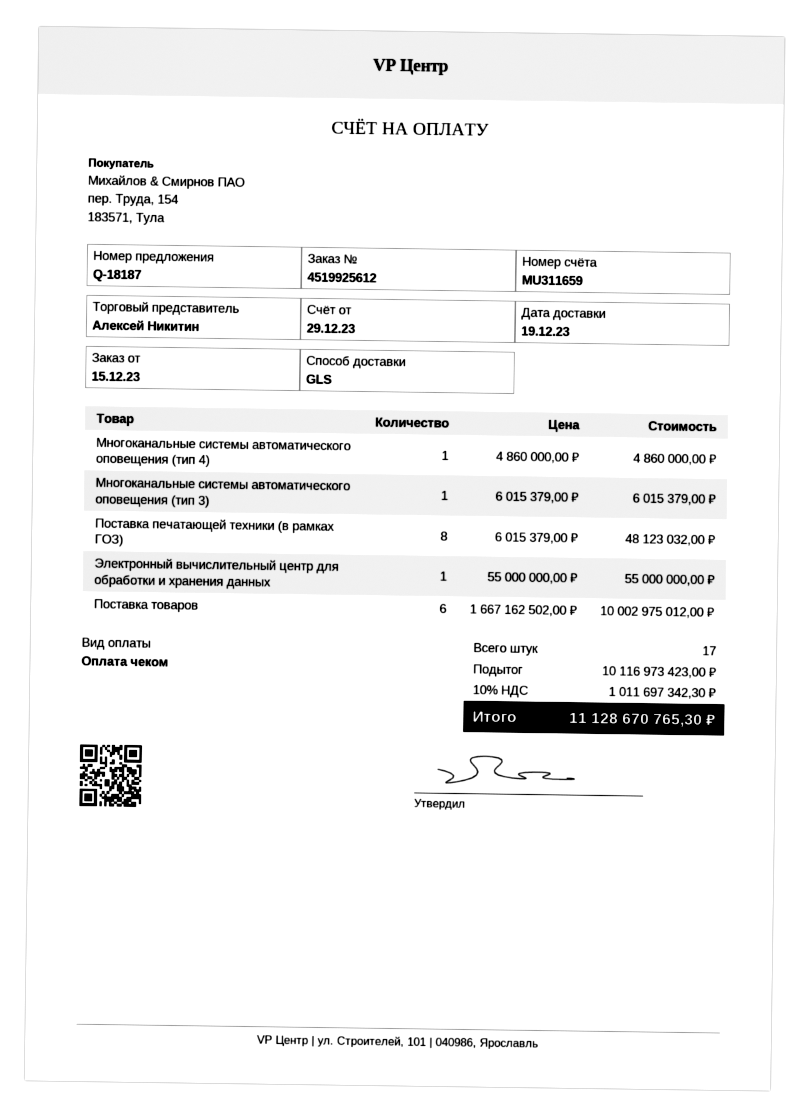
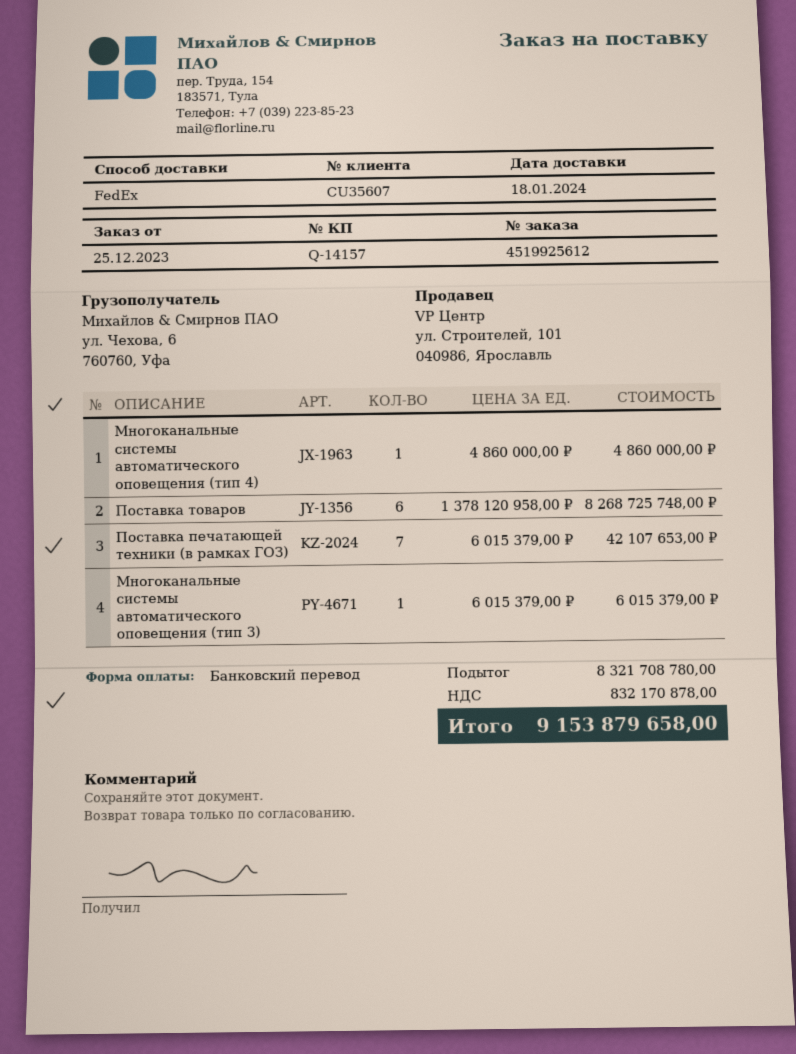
quote number: Q-18187 -> Q-14157
order date: 2023-12-15 -> 2023-12-25
delivery date: 2023-12-19 -> 2024-01-18
payment method: cheque -> bank transfer
shipping method: GLS -> FedEx
Поставка печатающей техники (в рамках ГОЗ): 8 x 6015379.00 = 48123032.00 -> 7 x 6015379.00 = 42107653.00
Электронный вычислительный центр для обработки и хранения данных: 1 x 55000000.00 = 55000000.00 -> none
Поставка товаров: 6 x 1667162502.00 = 10002975012.00 -> 6 x 1378120958.00 = 8268725748.00
subtotal: 10116973423.00 -> 8321708780.00
tax: 1011697342.30 -> 832170878.00
total: 11128670765.30 -> 9153879658.00

